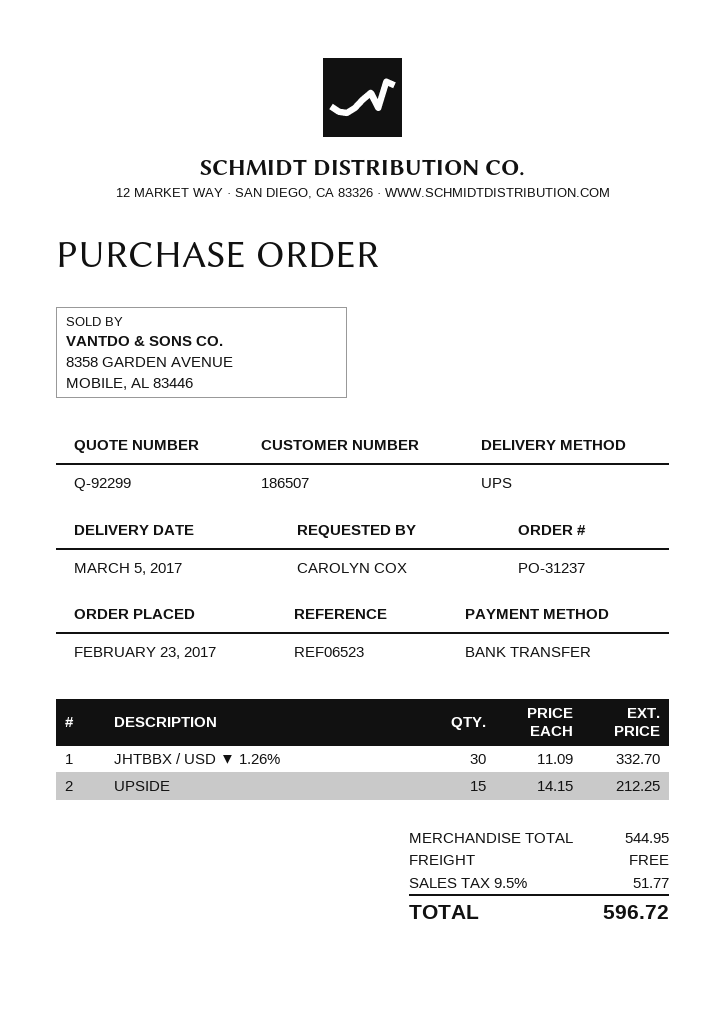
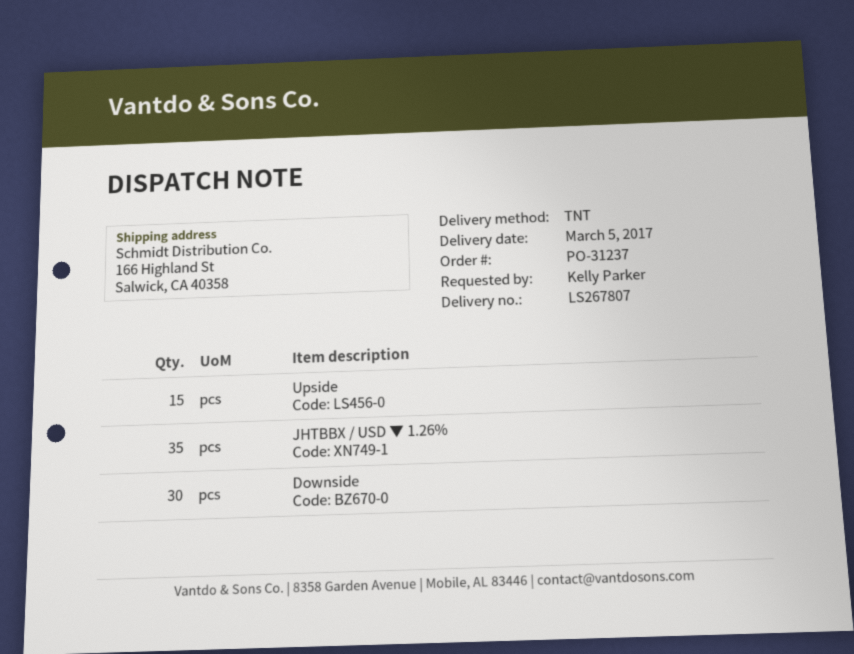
ordered by: CAROLYN COX -> Kelly Parker
shipping method: UPS -> TNT
JHTBBX / USD ▼ 1.26%: 30 -> 35
Downside: none -> 30

